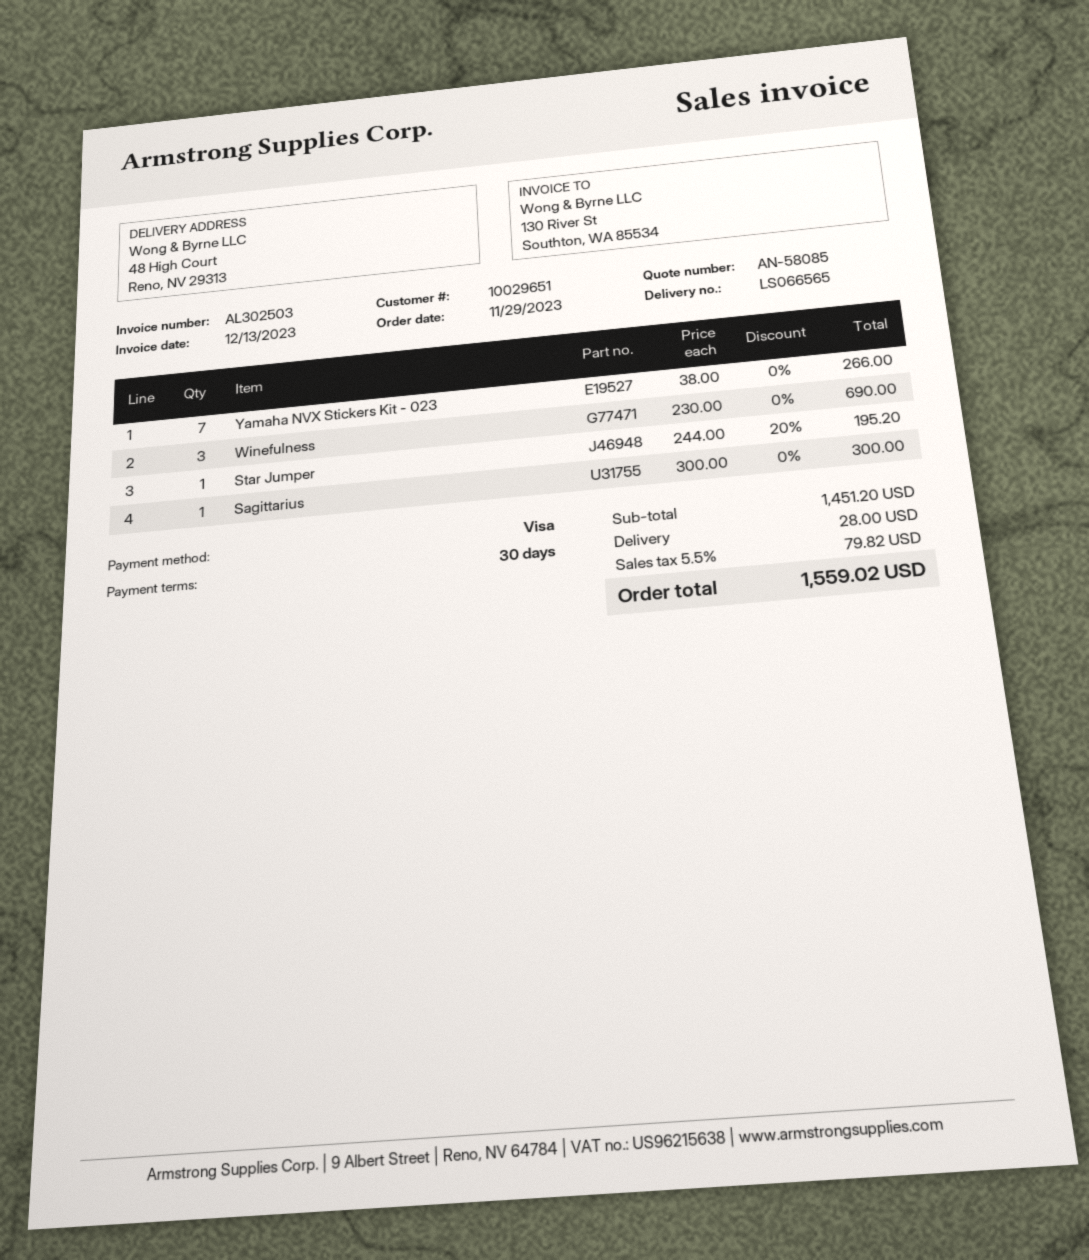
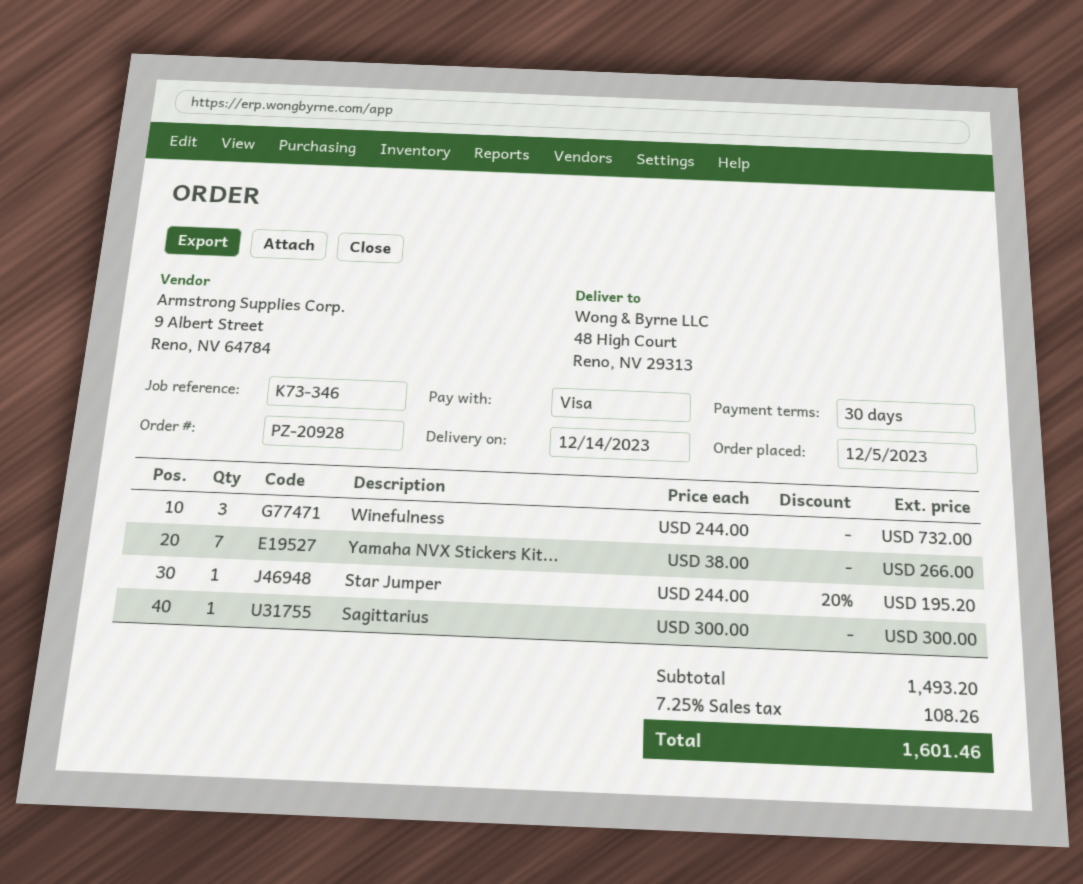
order date: 2023-11-29 -> 2023-12-05
Winefulness: 3 x 230.00 = 690.00 -> 3 x 244.00 = 732.00
subtotal: 1451.20 -> 1493.20
shipping: 28.00 -> none
tax: 5.5% = 79.82 -> 7.25% = 108.26
total: 1559.02 -> 1601.46

